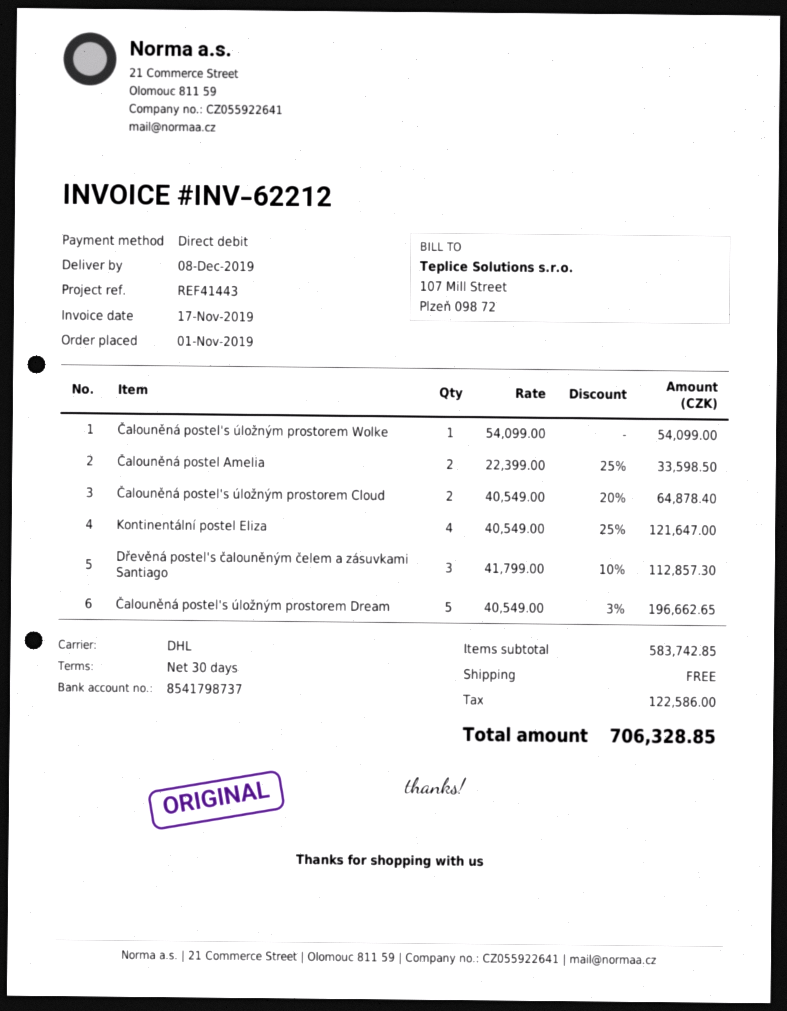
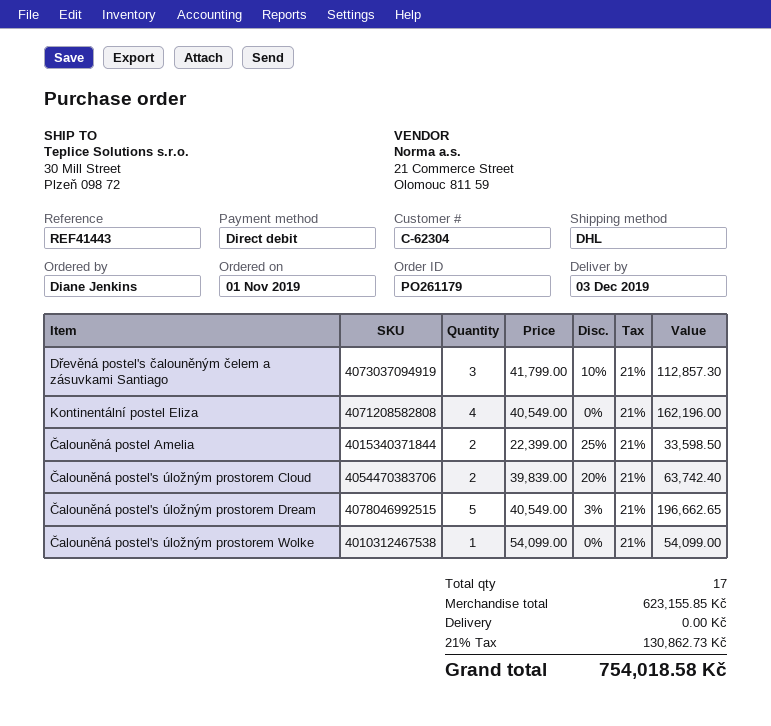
delivery date: 2019-12-08 -> 2019-12-03
Čalouněná postel's úložným prostorem Cloud: 2 x 40549.00 - 20% = 64878.40 -> 2 x 39839.00 - 20% = 63742.40
Kontinentální postel Eliza: 4 x 40549.00 - 25% = 121647.00 -> 4 x 40549.00 = 162196.00
subtotal: 583742.85 -> 623155.85
tax: 122586.00 -> 130862.73
total: 706328.85 -> 754018.58

